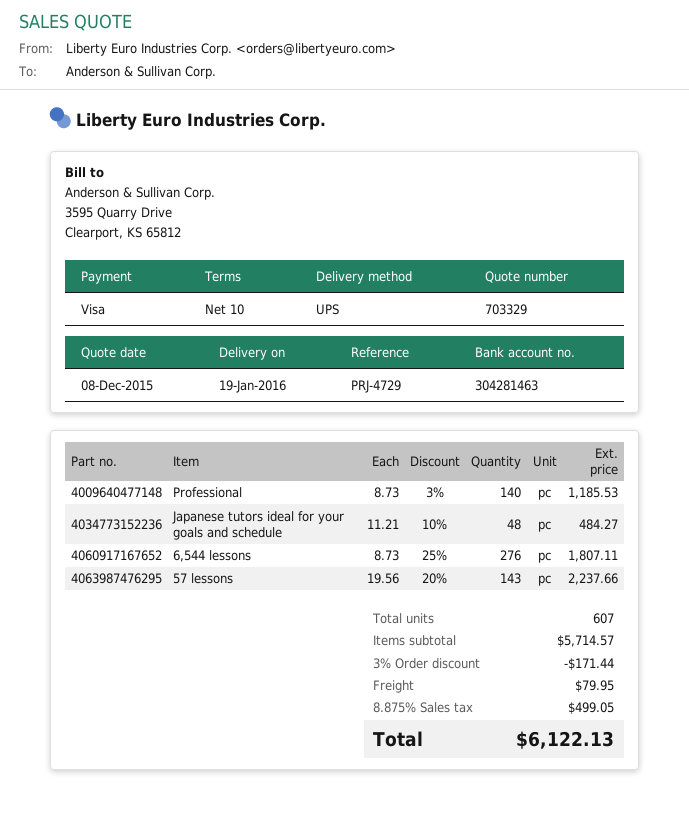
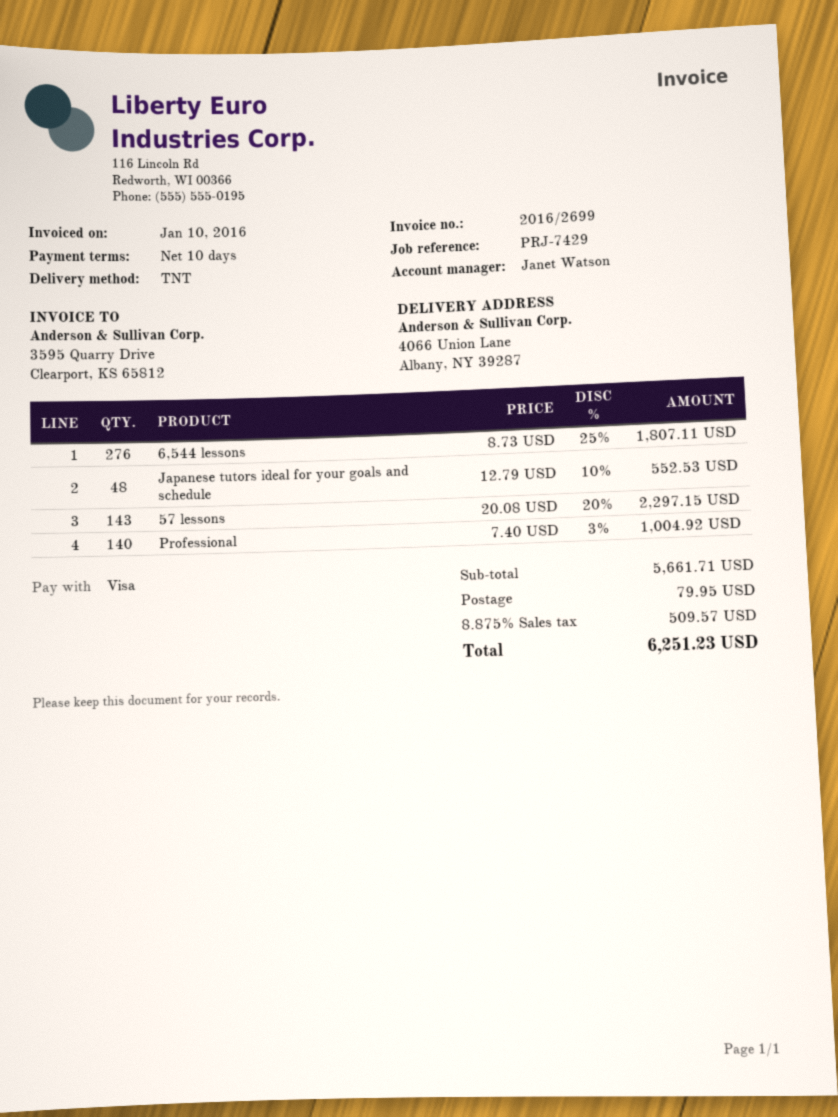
reference: PRJ-4729 -> PRJ-7429
shipping method: UPS -> TNT
Professional: 140 x 8.73 - 3% = 1185.53 -> 140 x 7.40 - 3% = 1004.92
Japanese tutors ideal for your goals and schedule: 48 x 11.21 - 10% = 484.27 -> 48 x 12.79 - 10% = 552.53
57 lessons: 143 x 19.56 - 20% = 2237.66 -> 143 x 20.08 - 20% = 2297.15
subtotal: 5714.57 -> 5661.71
discount: 3% = 171.44 -> none
tax: 8.875% = 499.05 -> 8.875% = 509.57
total: 6122.13 -> 6251.23

